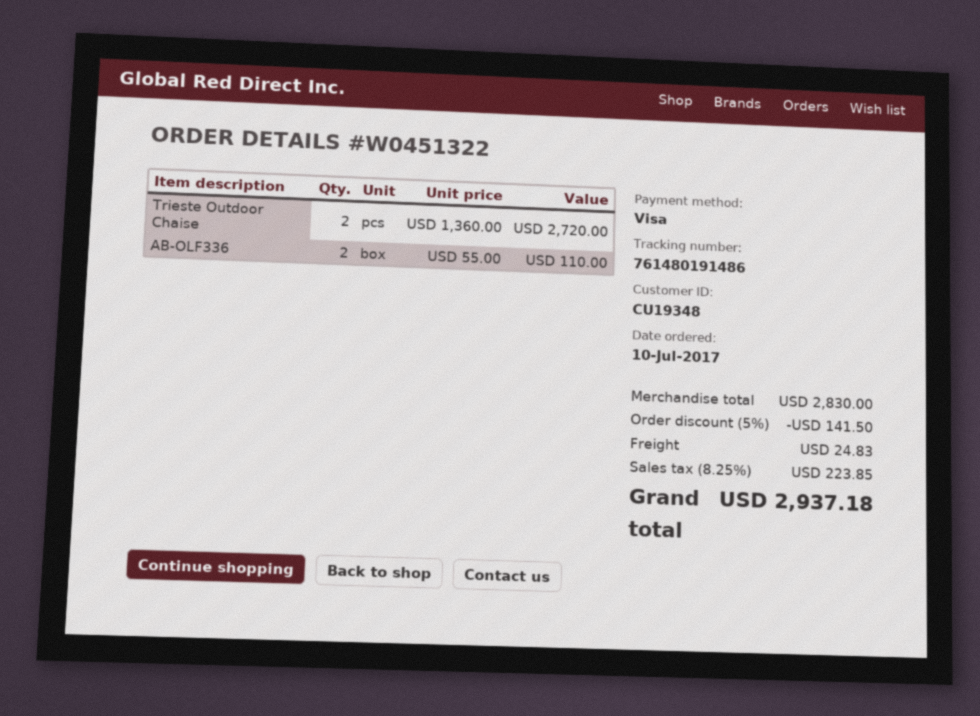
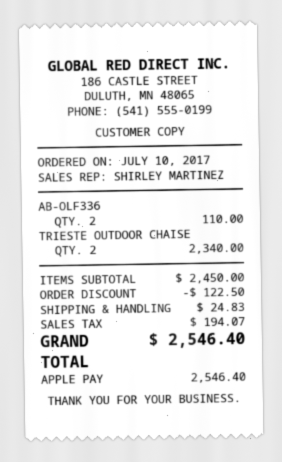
payment method: Visa -> Apple Pay
Trieste Outdoor Chaise: 2 for 2720.00 -> 2 for 2340.00
subtotal: 2830.00 -> 2450.00
discount: 141.50 -> 122.50
tax: 223.85 -> 194.07
total: 2937.18 -> 2546.40

